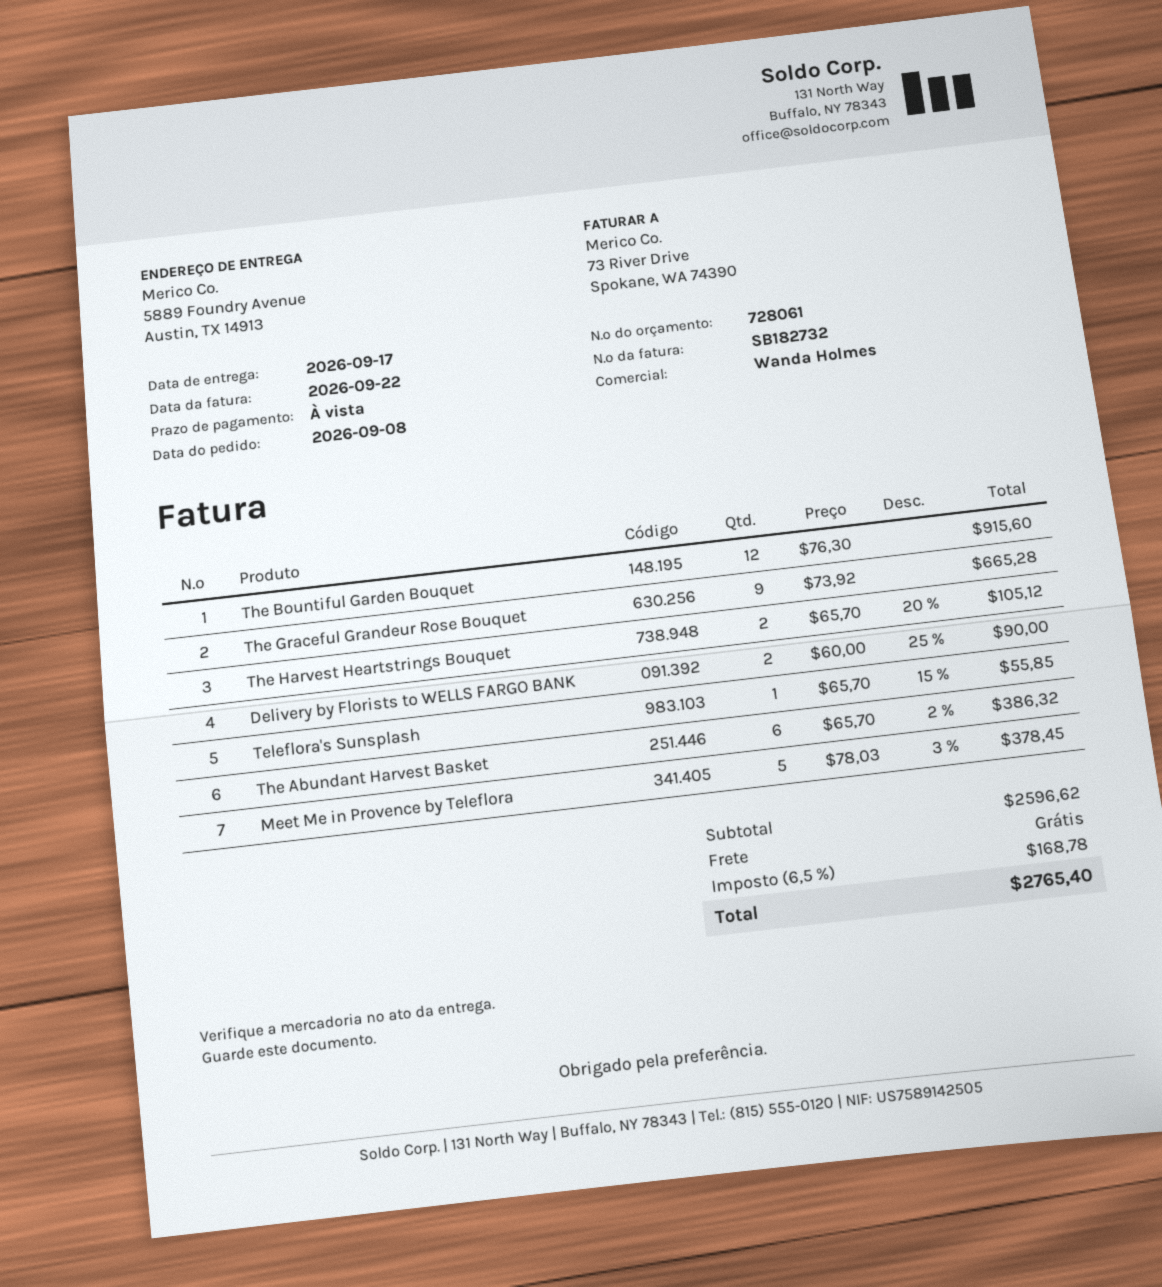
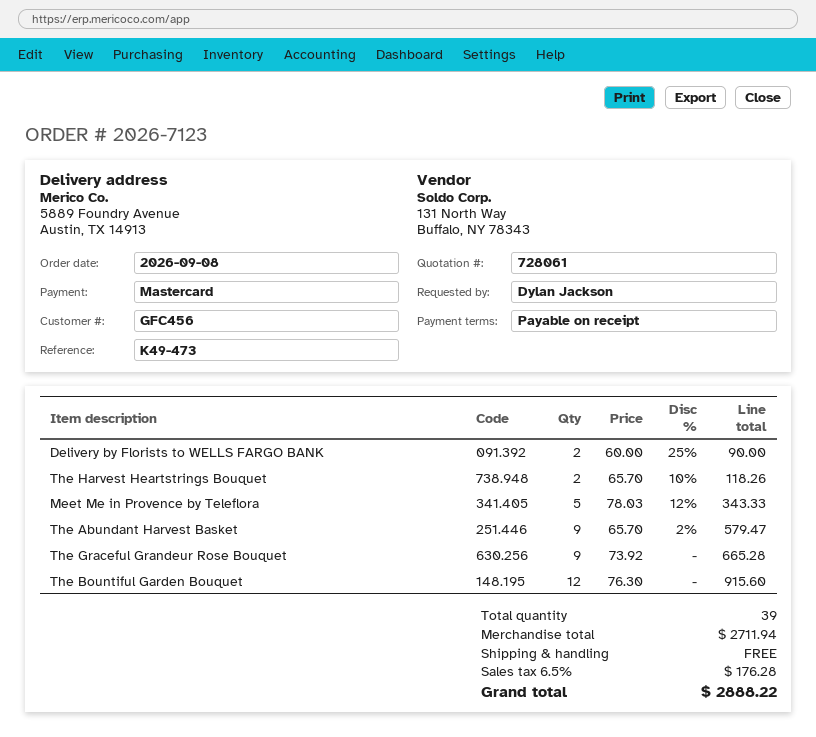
The Harvest Heartstrings Bouquet: 2 x 65.70 - 20% = 105.12 -> 2 x 65.70 - 10% = 118.26
Teleflora's Sunsplash: 1 x 65.70 - 15% = 55.85 -> none
The Abundant Harvest Basket: 6 x 65.70 - 2% = 386.32 -> 9 x 65.70 - 2% = 579.47
Meet Me in Provence by Teleflora: 5 x 78.03 - 3% = 378.45 -> 5 x 78.03 - 12% = 343.33
subtotal: 2596.62 -> 2711.94
tax: 6.5% = 168.78 -> 6.5% = 176.28
total: 2765.40 -> 2888.22

